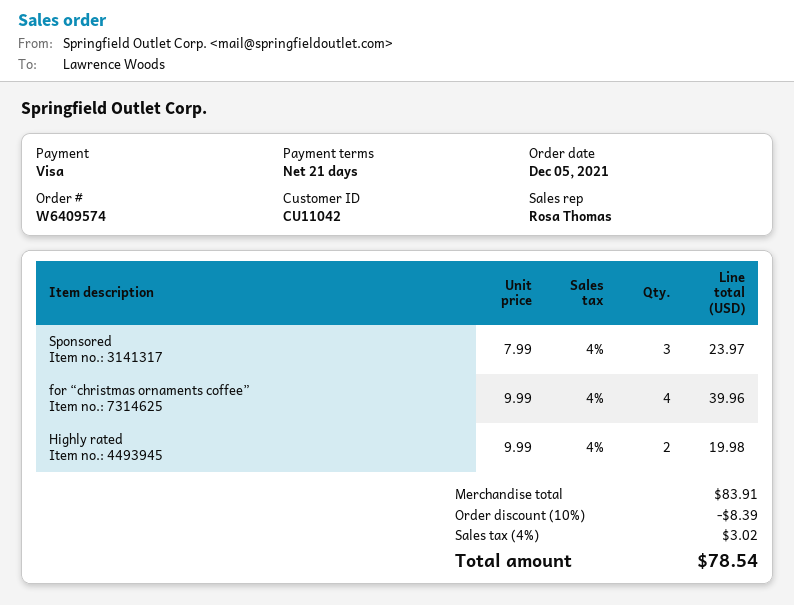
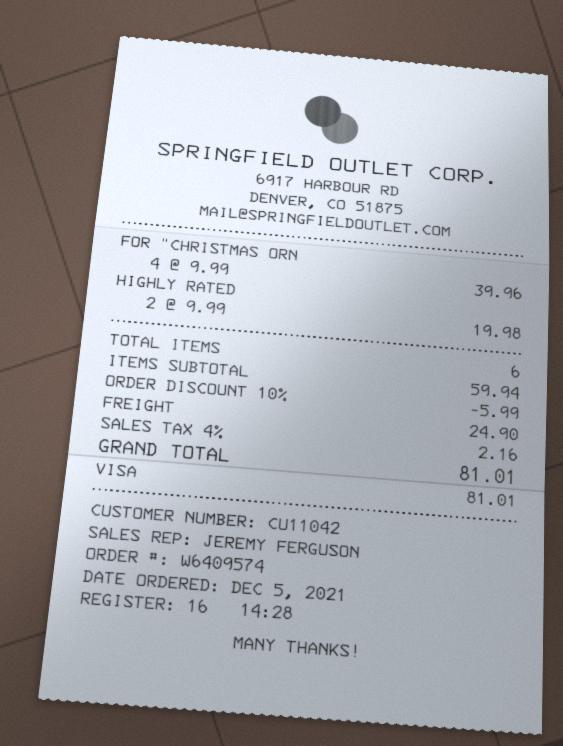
sales rep: Rosa Thomas -> JEREMY FERGUSON
Sponsored: 3 x 7.99 = 23.97 -> none
subtotal: 83.91 -> 59.94
discount: 10% = 8.39 -> 10% = 5.99
shipping: none -> 24.90
tax: 4% = 3.02 -> 4% = 2.16
total: 78.54 -> 81.01

